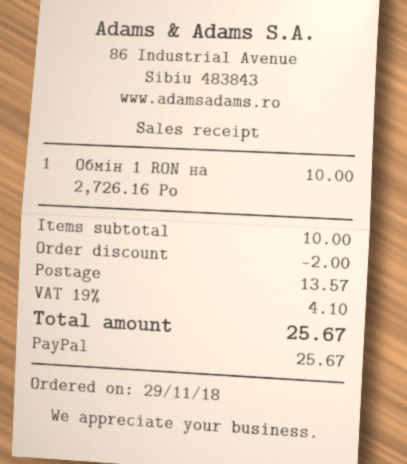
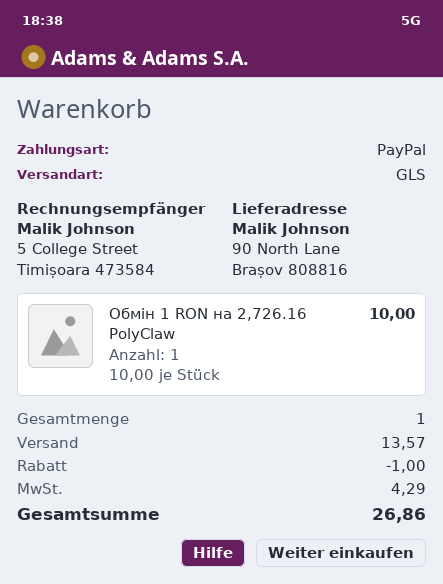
discount: 2.00 -> 1.00
tax: 4.10 -> 4.29
total: 25.67 -> 26.86

